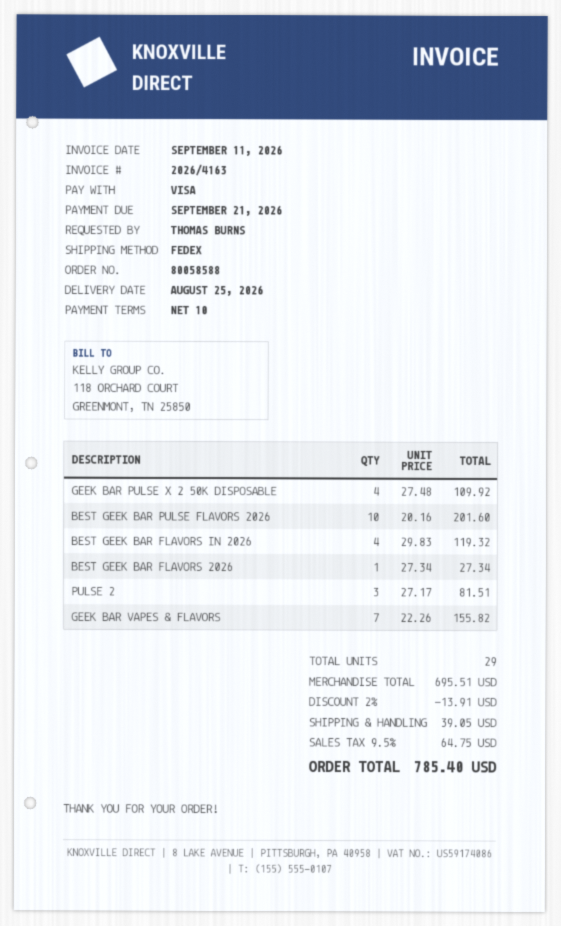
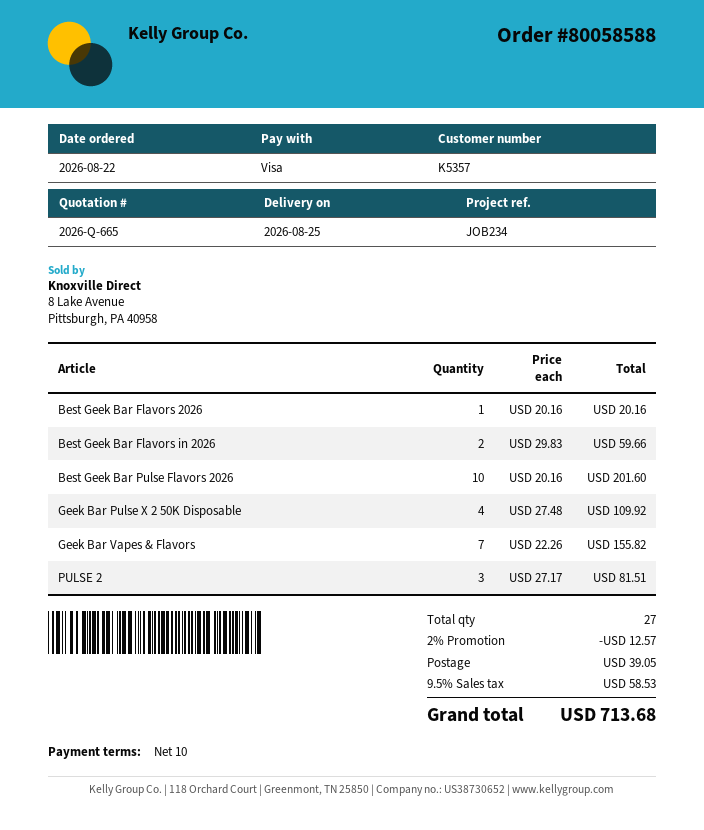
BEST GEEK BAR FLAVORS IN 2026: 4 x 29.83 = 119.32 -> 2 x 29.83 = 59.66
BEST GEEK BAR FLAVORS 2026: 1 x 27.34 = 27.34 -> 1 x 20.16 = 20.16
total quantity: 29 -> 27
discount: 2% = 13.91 -> 2% = 12.57
tax: 9.5% = 64.75 -> 9.5% = 58.53
total: 785.40 -> 713.68

